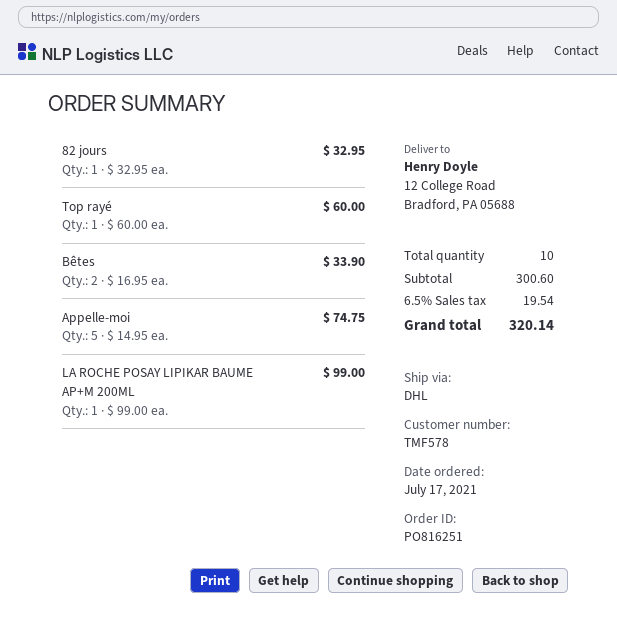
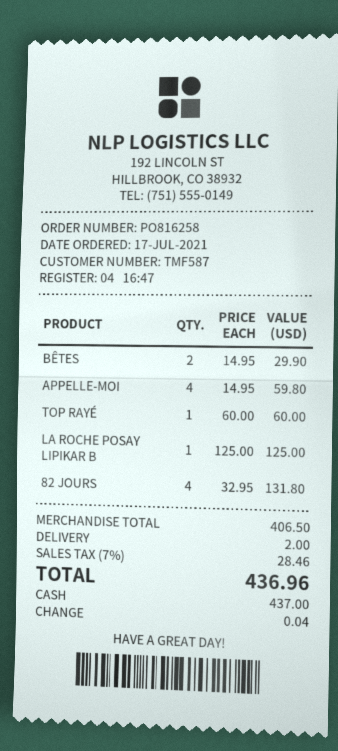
order number: PO816251 -> PO816258
customer number: TMF578 -> TMF587
82 jours: 1 x 32.95 = 32.95 -> 4 x 32.95 = 131.80
Bêtes: 2 x 16.95 = 33.90 -> 2 x 14.95 = 29.90
Appelle-moi: 5 x 14.95 = 74.75 -> 4 x 14.95 = 59.80
LA ROCHE POSAY LIPIKAR BAUME AP+M 200ML: 1 x 99.00 = 99.00 -> 1 x 125.00 = 125.00
subtotal: 300.60 -> 406.50
shipping: none -> 2.00
tax: 6.5% = 19.54 -> 7% = 28.46
total: 320.14 -> 436.96

